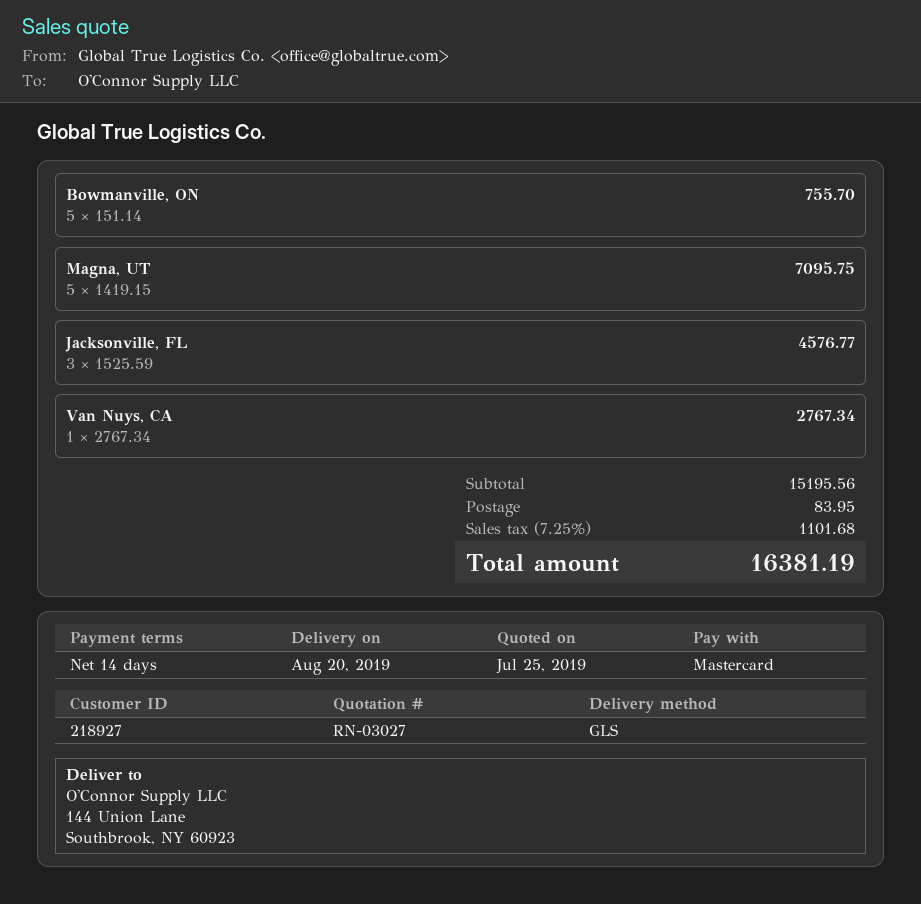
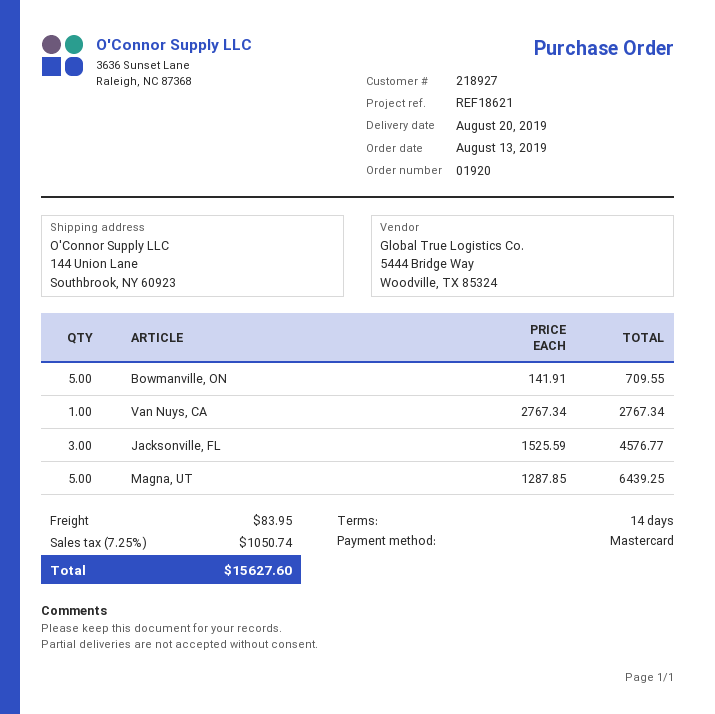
Bowmanville, ON: 5 x 151.14 = 755.70 -> 5 x 141.91 = 709.55
Magna, UT: 5 x 1419.15 = 7095.75 -> 5 x 1287.85 = 6439.25
tax: 7.25% = 1101.68 -> 7.25% = 1050.74
total: 16381.19 -> 15627.60

